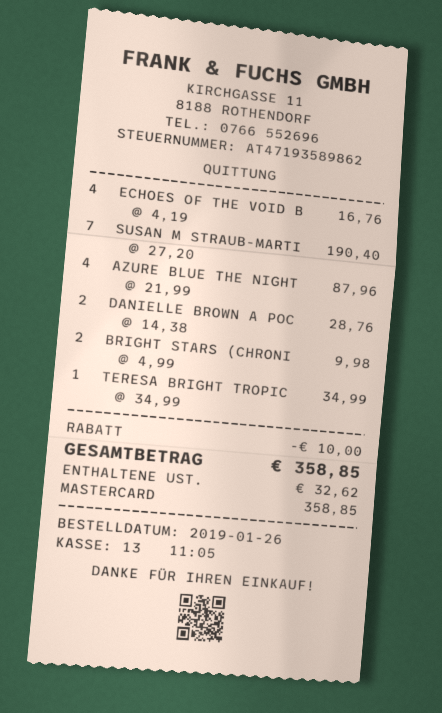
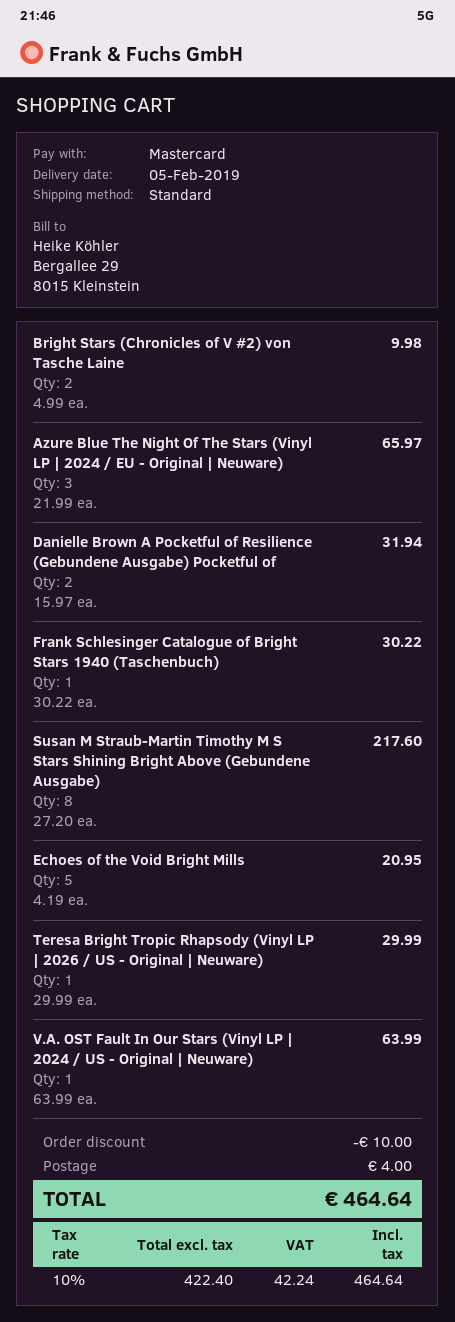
ECHOES OF THE VOID B: 4 x 4.19 = 16.76 -> 5 x 4.19 = 20.95
SUSAN M STRAUB-MARTI: 7 x 27.20 = 190.40 -> 8 x 27.20 = 217.60
AZURE BLUE THE NIGHT: 4 x 21.99 = 87.96 -> 3 x 21.99 = 65.97
DANIELLE BROWN A POC: 2 x 14.38 = 28.76 -> 2 x 15.97 = 31.94
TERESA BRIGHT TROPIC: 1 x 34.99 = 34.99 -> 1 x 29.99 = 29.99
Frank Schlesinger Catalogue of Bright Stars 1940 (Taschenbuch): none -> 1 x 30.22 = 30.22
V.A. OST Fault In Our Stars (Vinyl LP | 2024 / US - Original | Neuware): none -> 1 x 63.99 = 63.99
shipping: none -> 4.00
tax: 32.62 -> 42.24
total: 358.85 -> 464.64

